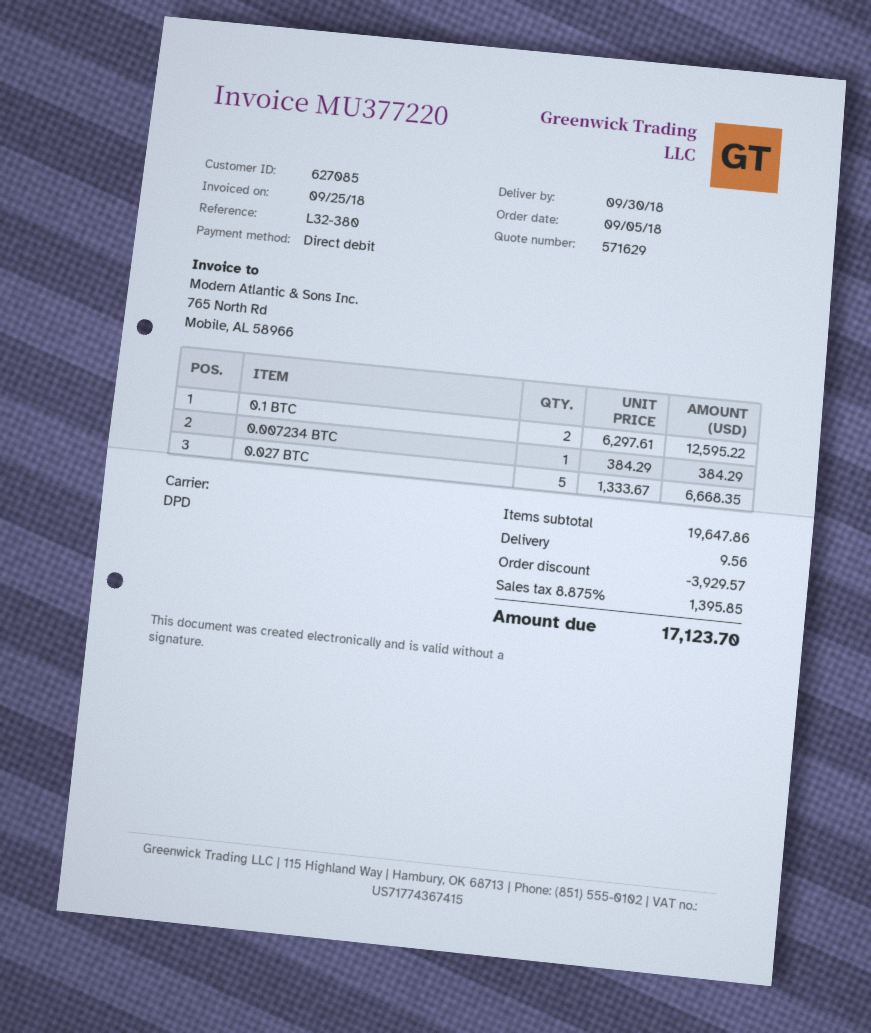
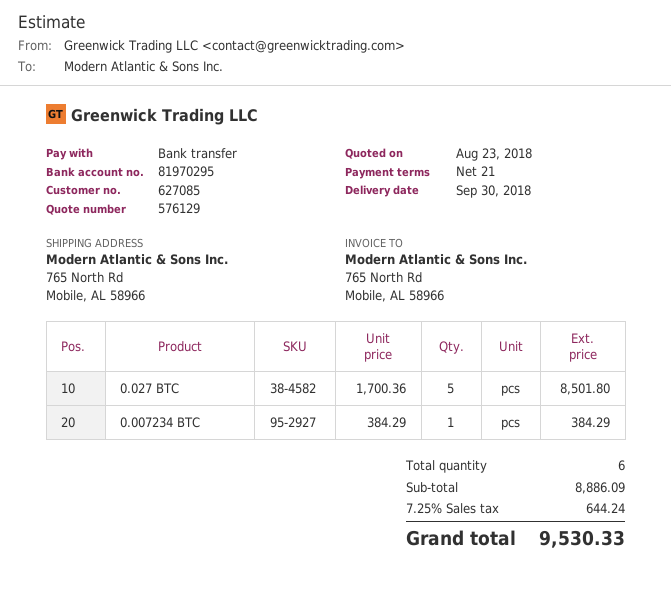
quote number: 571629 -> 576129
payment method: direct debit -> bank transfer
0.1 BTC: 2 x 6297.61 = 12595.22 -> none
0.027 BTC: 5 x 1333.67 = 6668.35 -> 5 x 1700.36 = 8501.80
subtotal: 19647.86 -> 8886.09
discount: 3929.57 -> none
shipping: 9.56 -> none
tax: 8.875% = 1395.85 -> 7.25% = 644.24
total: 17123.70 -> 9530.33

